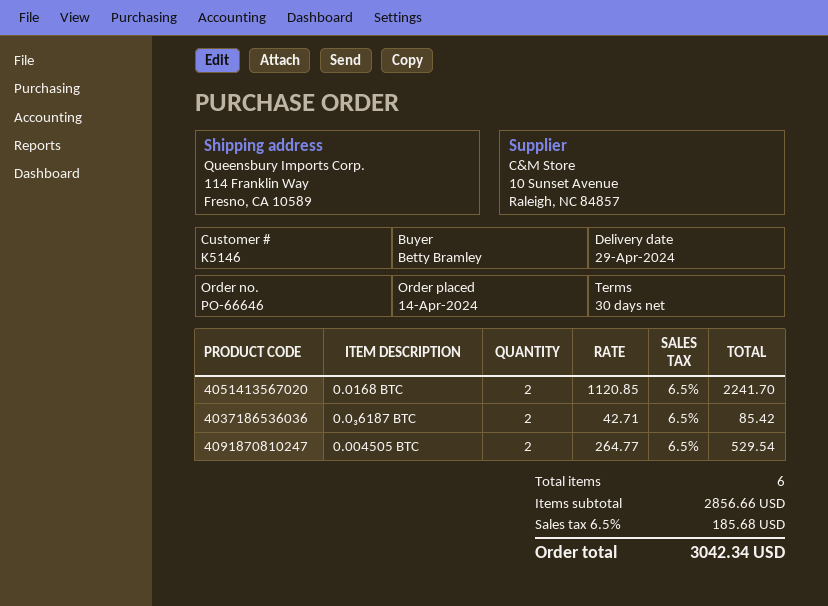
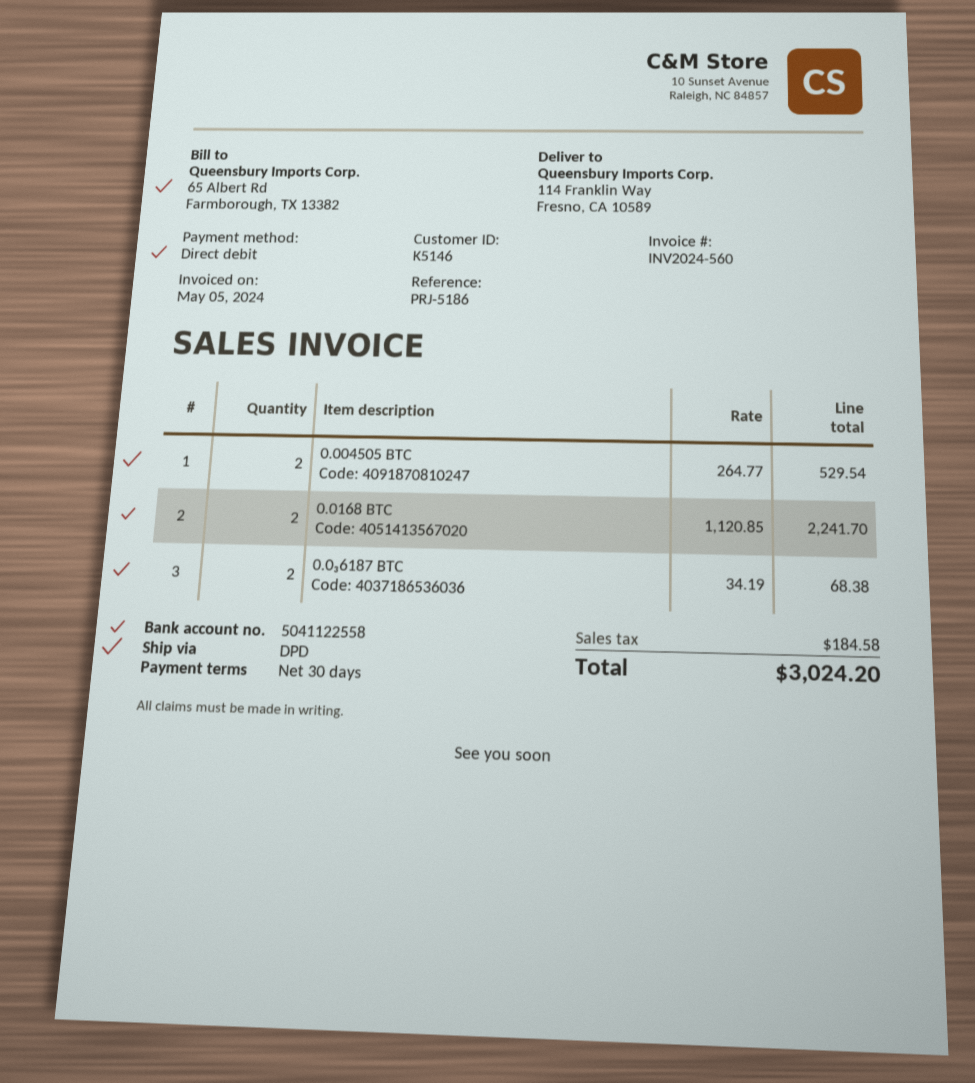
0.0₃6187 BTC: 2 x 42.71 = 85.42 -> 2 x 34.19 = 68.38
tax: 185.68 -> 184.58
total: 3042.34 -> 3024.20

